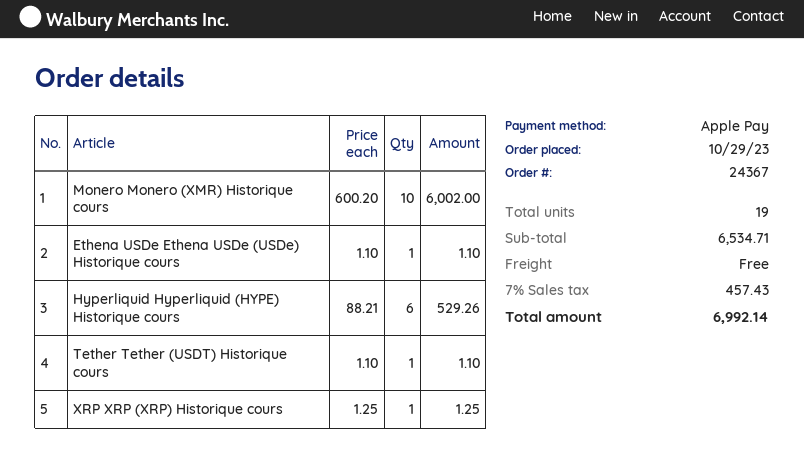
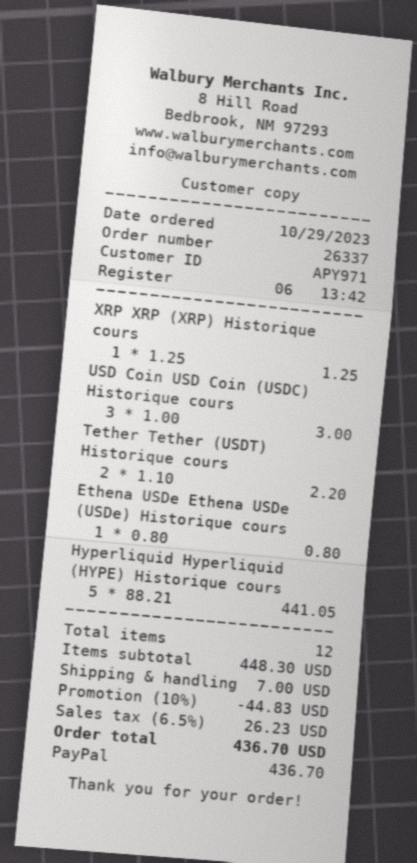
order number: 24367 -> 26337
payment method: Apple Pay -> PayPal
Monero Monero (XMR) Historique cours: 10 x 600.20 = 6002.00 -> none
Ethena USDe Ethena USDe (USDe) Historique cours: 1 x 1.10 = 1.10 -> 1 x 0.80 = 0.80
Hyperliquid Hyperliquid (HYPE) Historique cours: 6 x 88.21 = 529.26 -> 5 x 88.21 = 441.05
Tether Tether (USDT) Historique cours: 1 x 1.10 = 1.10 -> 2 x 1.10 = 2.20
USD Coin USD Coin (USDC) Historique cours: none -> 3 x 1.00 = 3.00
total quantity: 19 -> 12
subtotal: 6534.71 -> 448.30
discount: none -> 10% = 44.83
shipping: 0.00 -> 7.00
tax: 7% = 457.43 -> 6.5% = 26.23
total: 6992.14 -> 436.70

